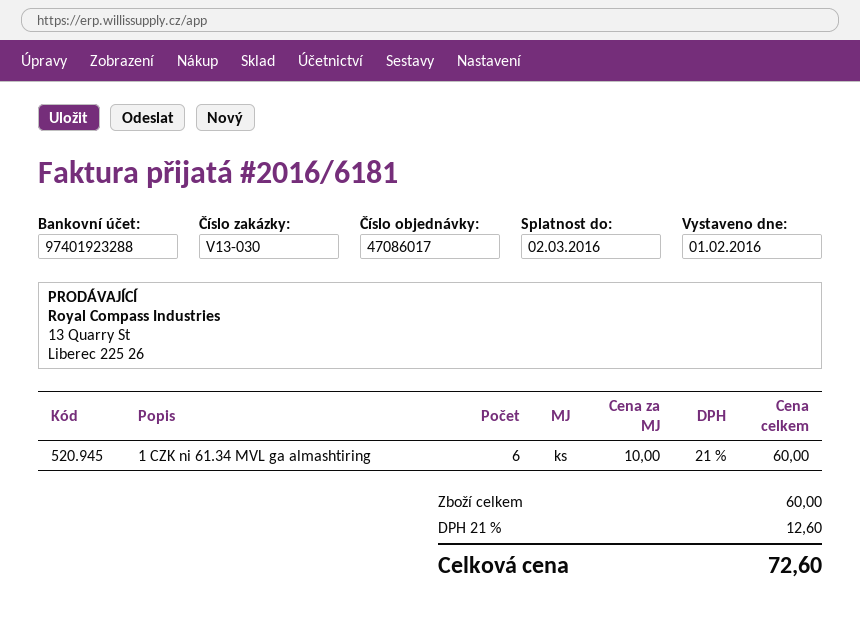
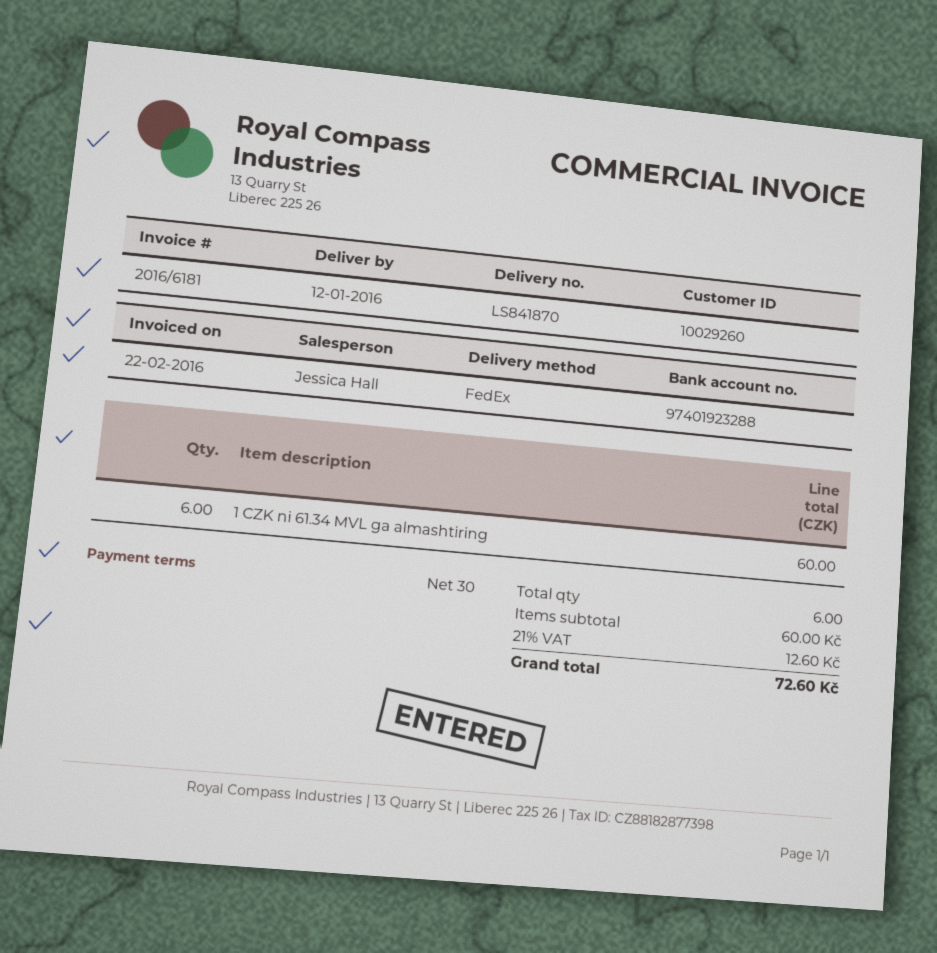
invoice date: 2016-02-01 -> 2016-02-22

